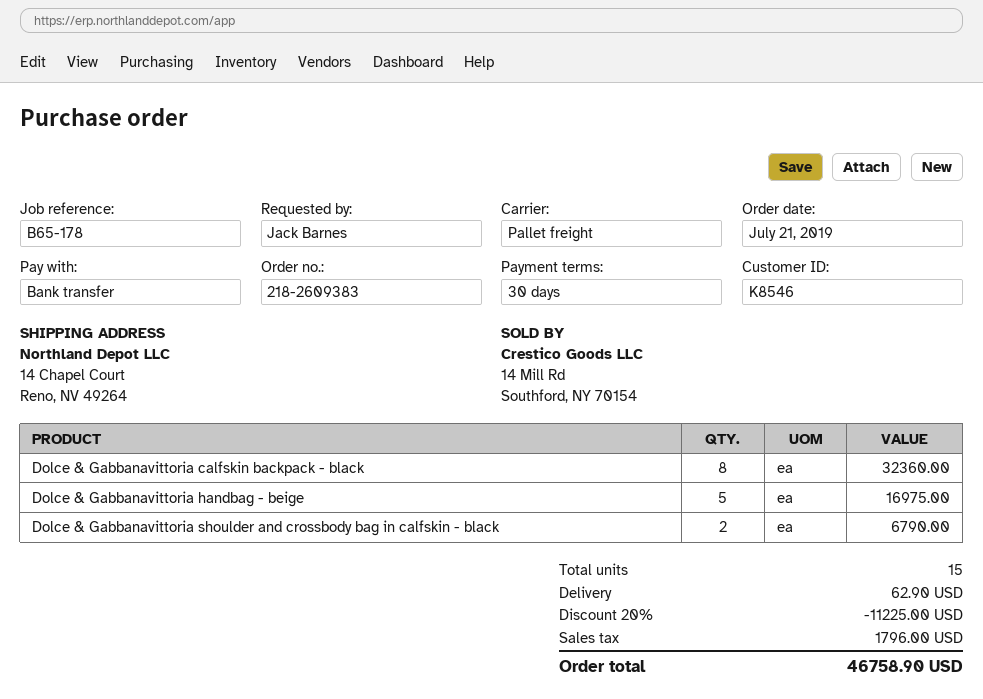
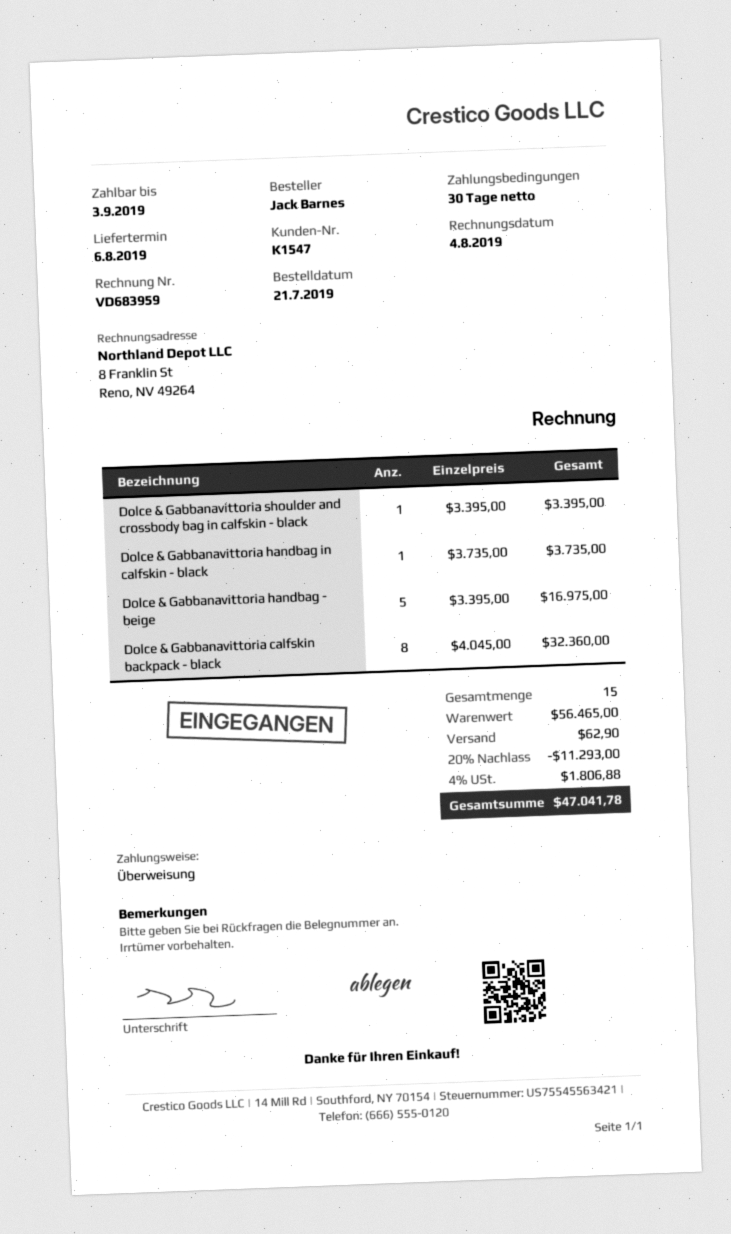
customer number: K8546 -> K1547
Dolce & Gabbanavittoria shoulder and crossbody bag in calfskin - black: 2 for 6790.00 -> 1 for 3395.00
Dolce & Gabbanavittoria handbag in calfskin - black: none -> 1 for 3735.00
discount: 20% = 11225.00 -> 20% = 11293.00
tax: 1796.00 -> 1806.88
total: 46758.90 -> 47041.78

